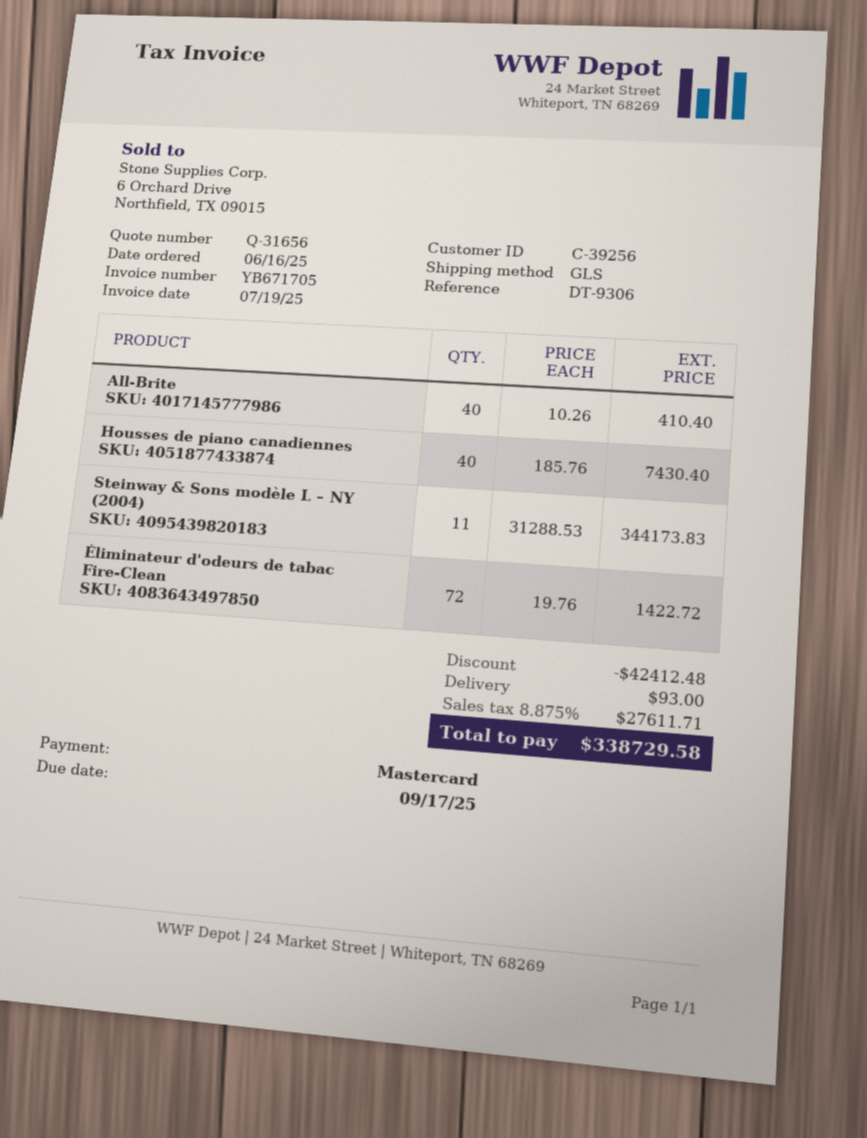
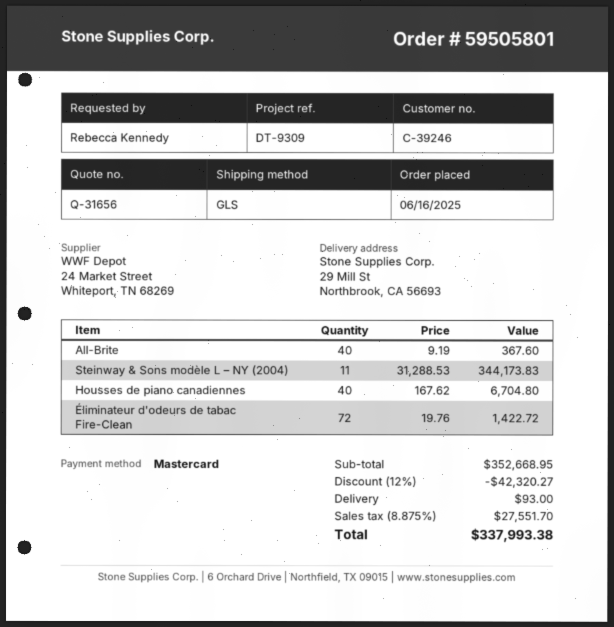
customer number: C-39256 -> C-39246
reference: DT-9306 -> DT-9309
All-Brite: 40 x 10.26 = 410.40 -> 40 x 9.19 = 367.60
Housses de piano canadiennes: 40 x 185.76 = 7430.40 -> 40 x 167.62 = 6704.80
discount: 42412.48 -> 42320.27
tax: 8.875% = 27611.71 -> 8.875% = 27551.70
total: 338729.58 -> 337993.38

